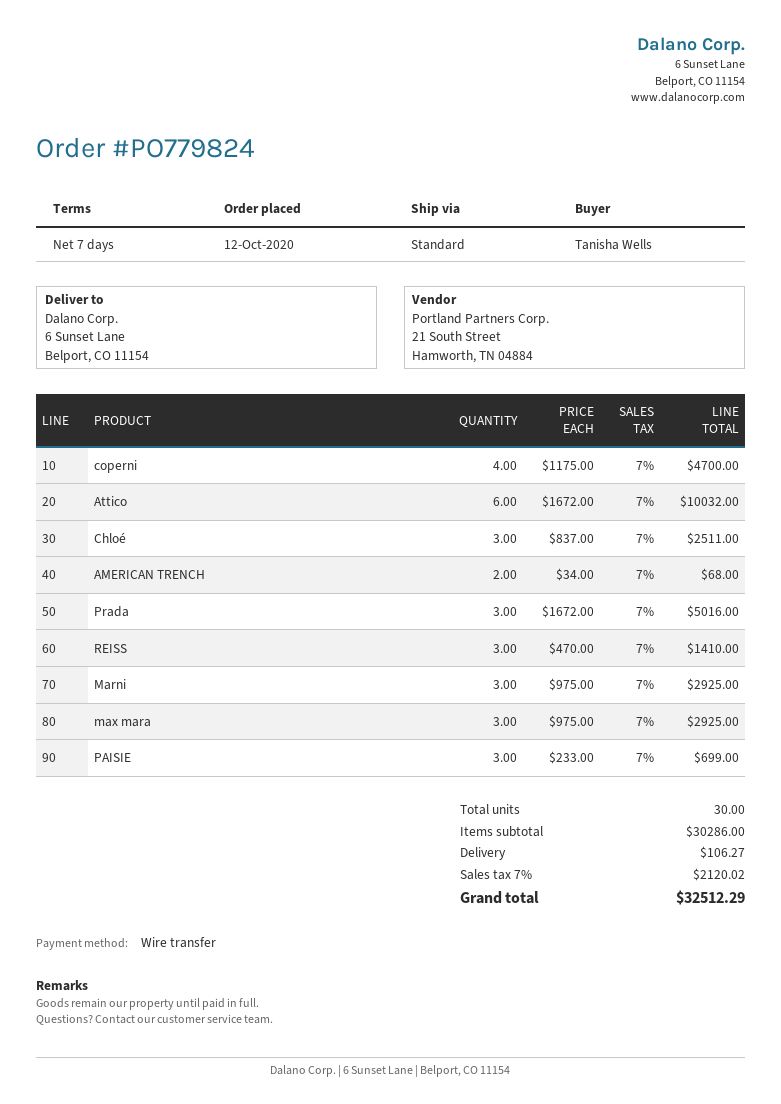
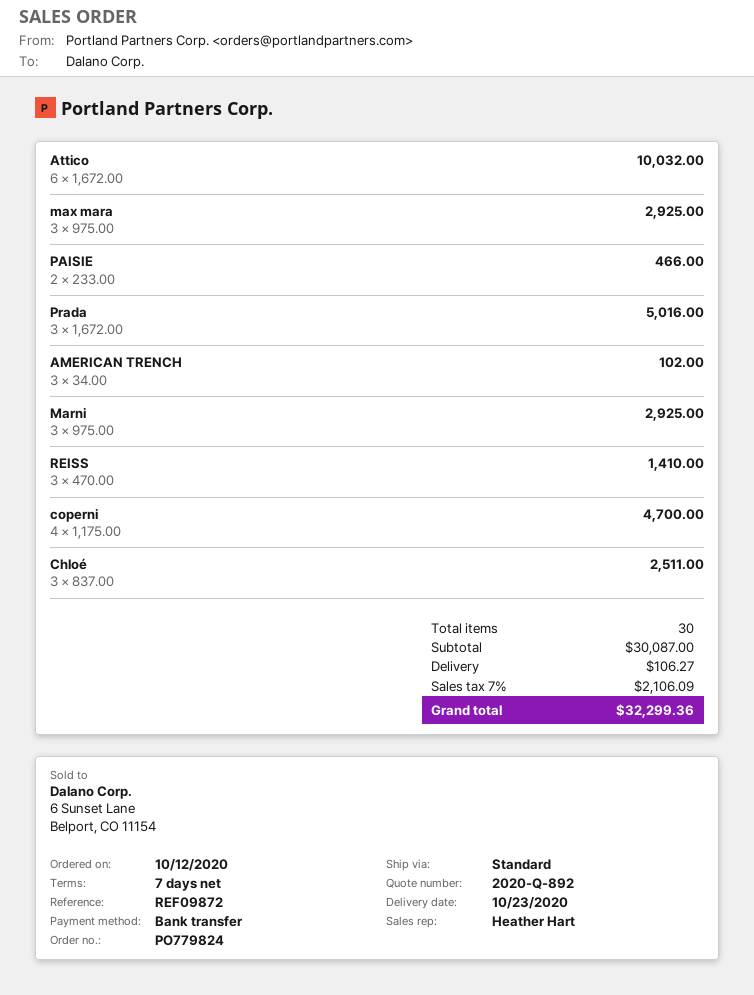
AMERICAN TRENCH: 2 x 34.00 = 68.00 -> 3 x 34.00 = 102.00
PAISIE: 3 x 233.00 = 699.00 -> 2 x 233.00 = 466.00
subtotal: 30286.00 -> 30087.00
tax: 7% = 2120.02 -> 7% = 2106.09
total: 32512.29 -> 32299.36

